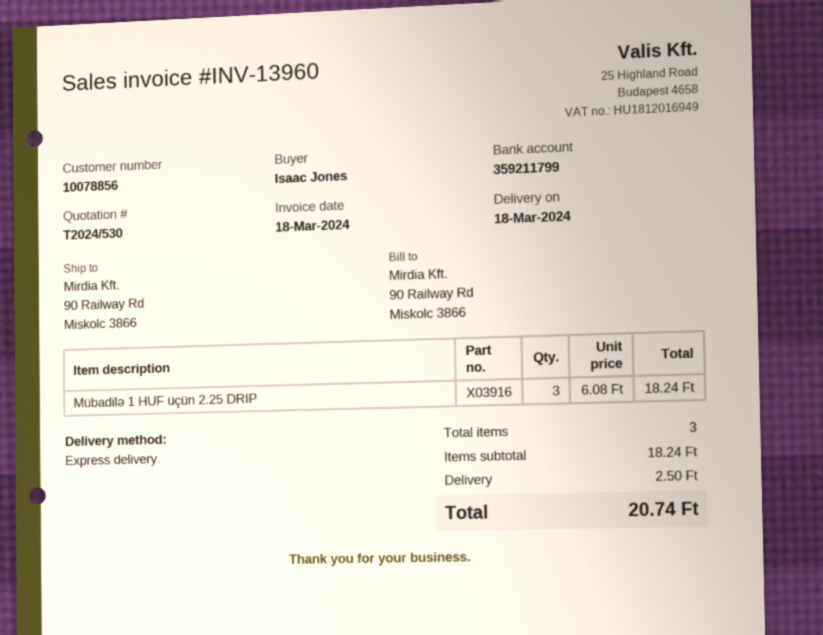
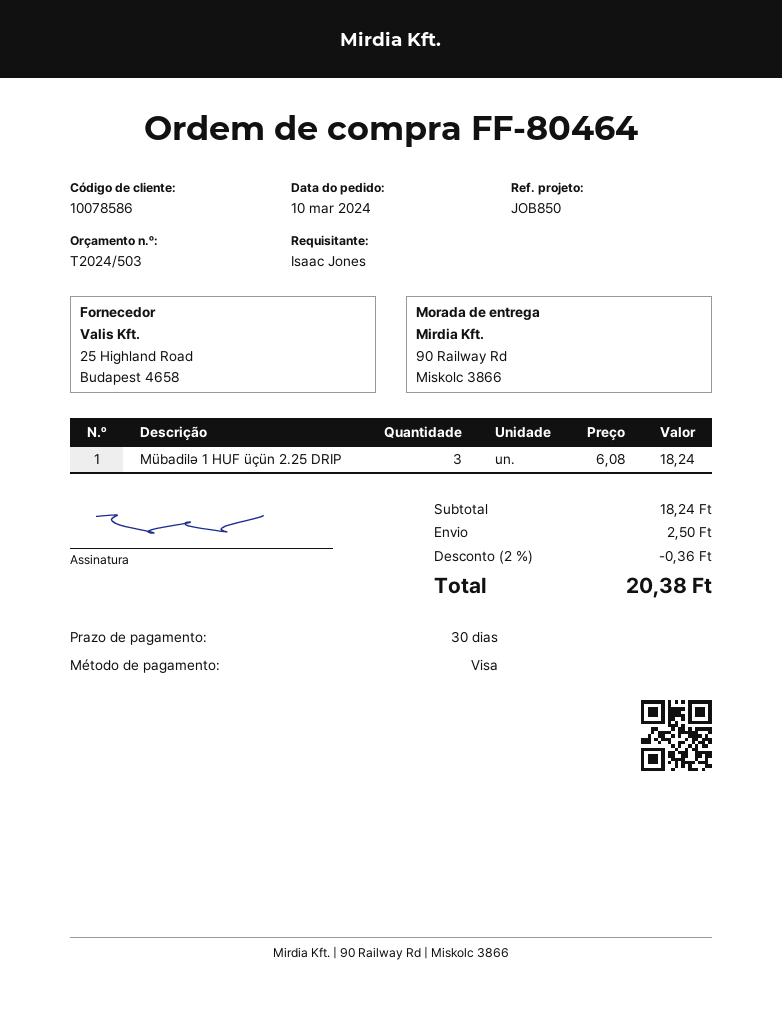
quote number: T2024/530 -> T2024/503
customer number: 10078856 -> 10078586
discount: none -> 2% = 0.36
total: 20.74 -> 20.38

